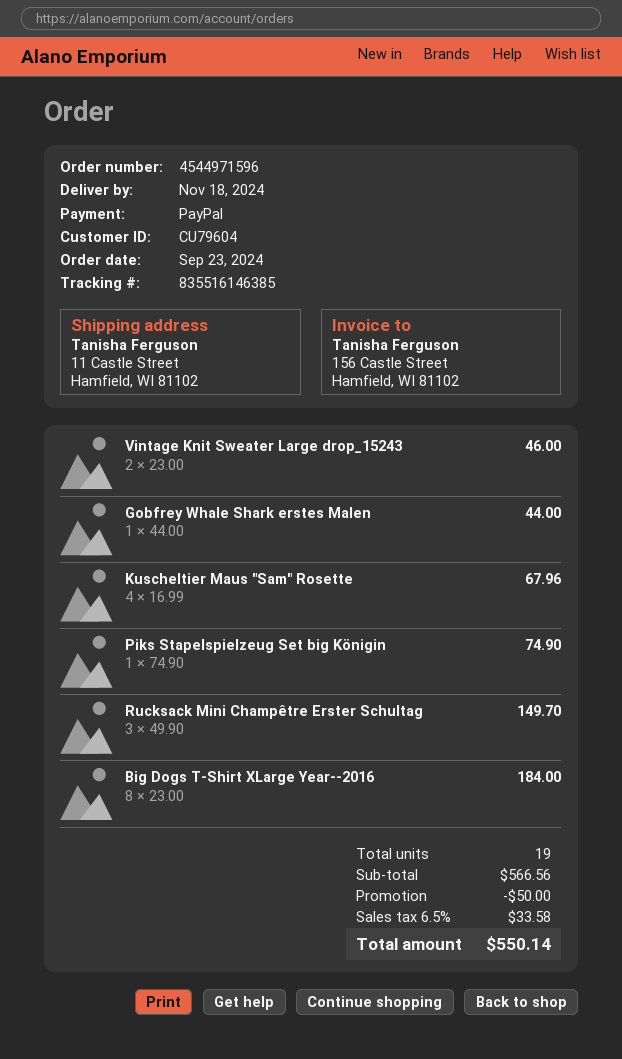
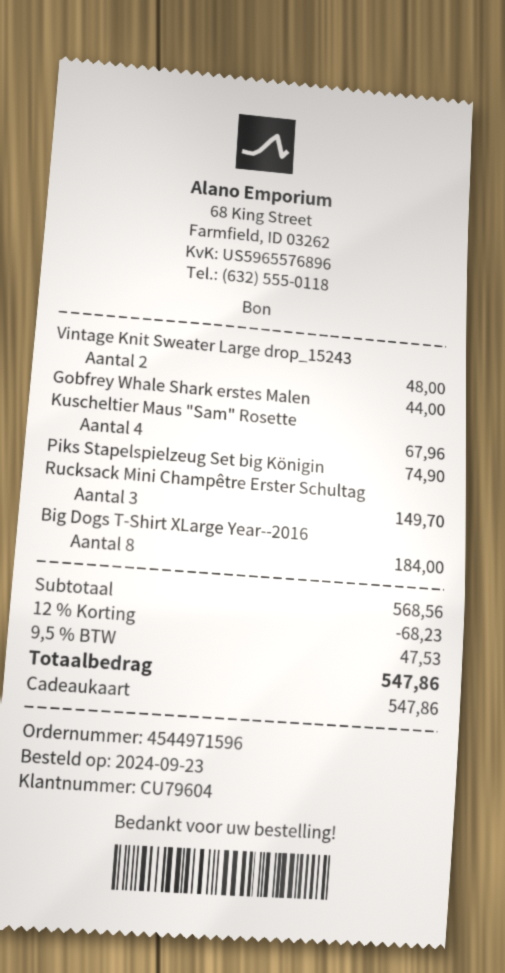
payment method: PayPal -> gift card
Vintage Knit Sweater Large drop_15243: 2 for 46.00 -> 2 for 48.00
subtotal: 566.56 -> 568.56
discount: 50.00 -> 68.23
tax: 6.5% = 33.58 -> 9.5% = 47.53
total: 550.14 -> 547.86

